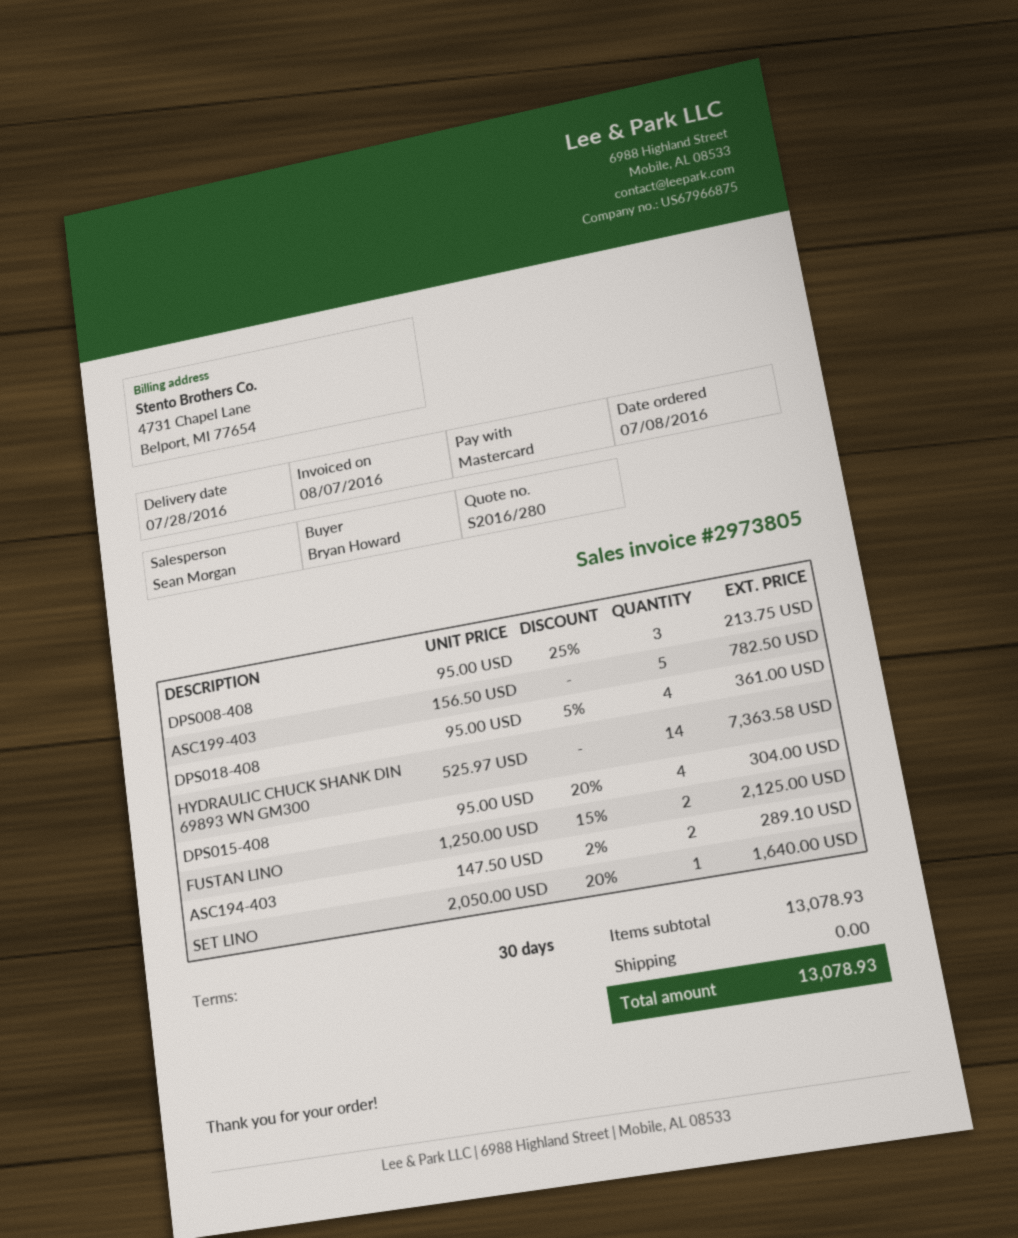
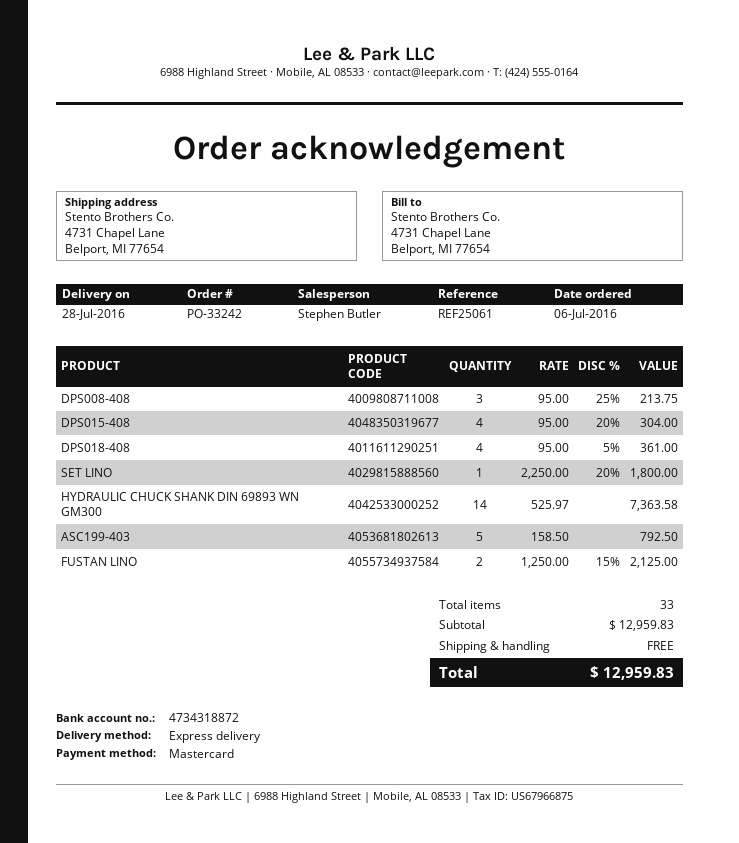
order date: 2016-07-08 -> 2016-07-06
sales rep: Sean Morgan -> Stephen Butler
ASC199-403: 5 x 156.50 = 782.50 -> 5 x 158.50 = 792.50
ASC194-403: 2 x 147.50 - 2% = 289.10 -> none
SET LINO: 1 x 2050.00 - 20% = 1640.00 -> 1 x 2250.00 - 20% = 1800.00
subtotal: 13078.93 -> 12959.83
total: 13078.93 -> 12959.83

